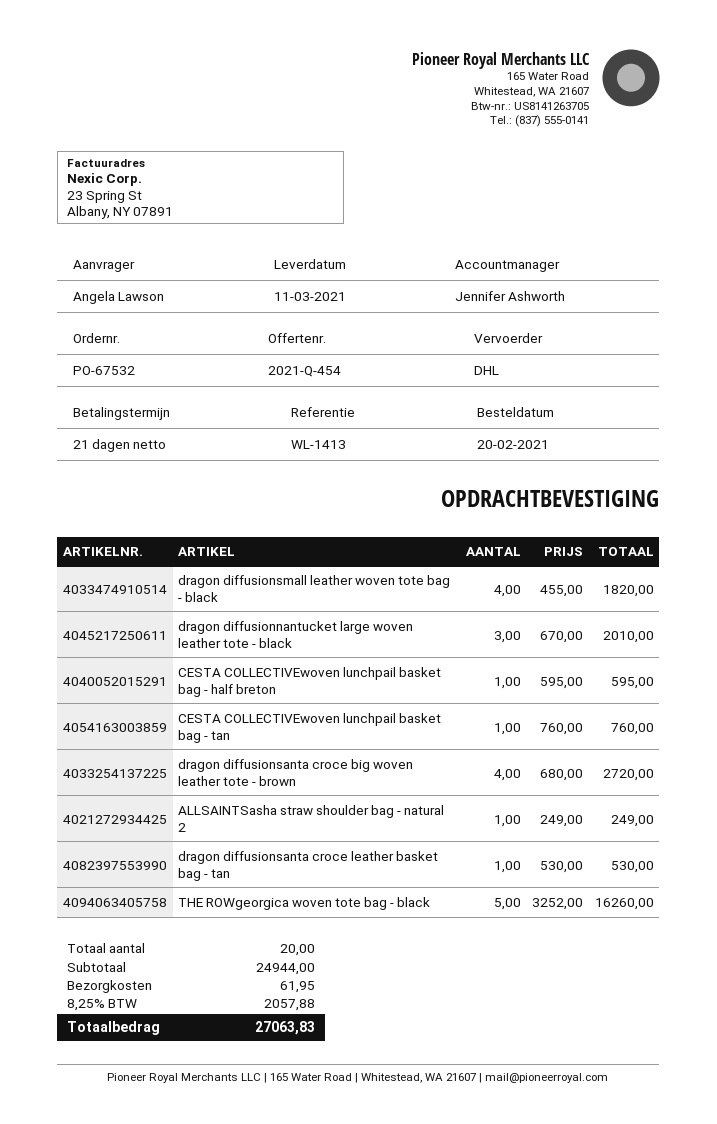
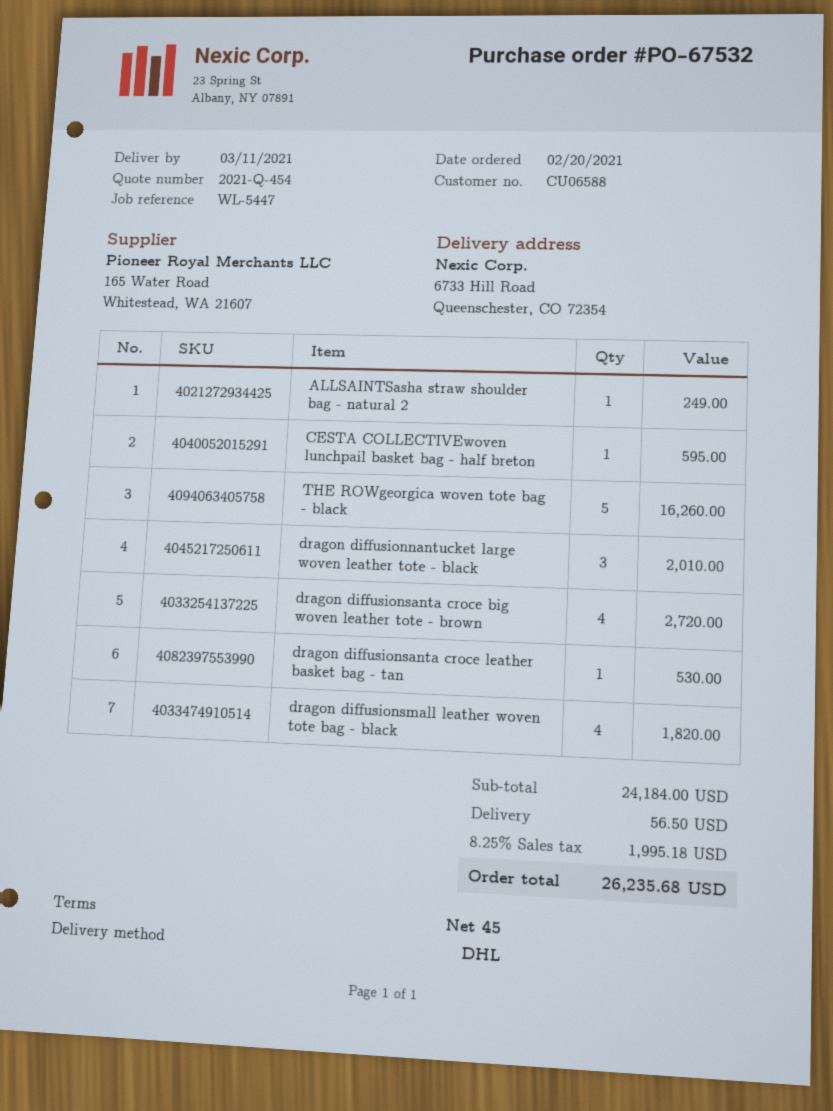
payment terms: 21 days -> 45 days
reference: WL-1413 -> WL-5447
CESTA COLLECTIVEwoven lunchpail basket bag - tan: 1 for 760.00 -> none
subtotal: 24944.00 -> 24184.00
shipping: 61.95 -> 56.50
tax: 8.25% = 2057.88 -> 8.25% = 1995.18
total: 27063.83 -> 26235.68

